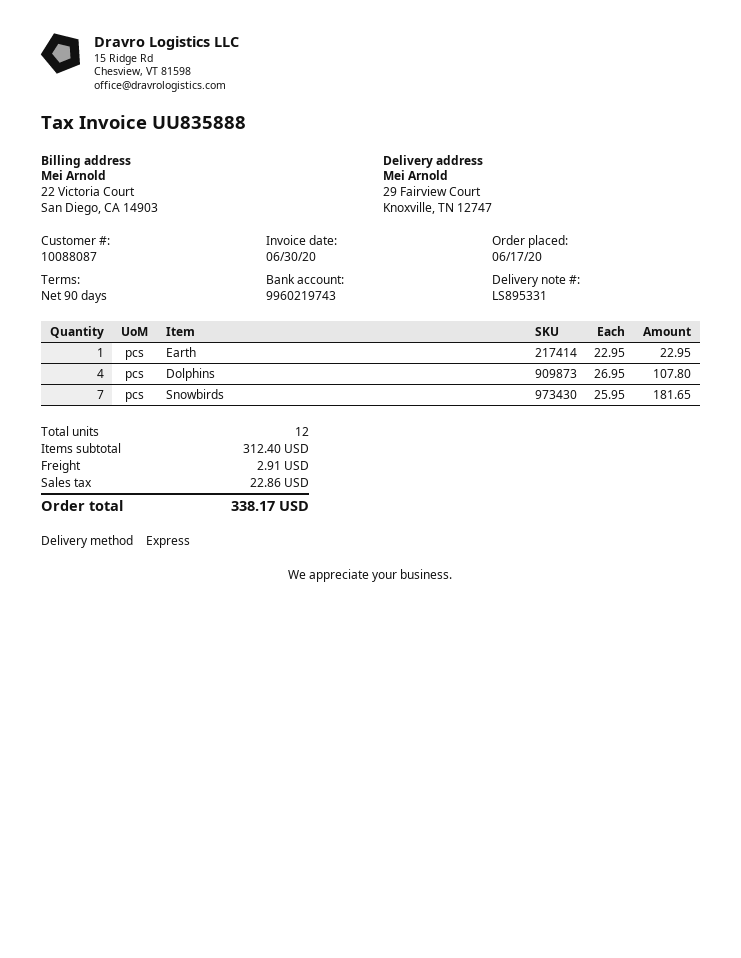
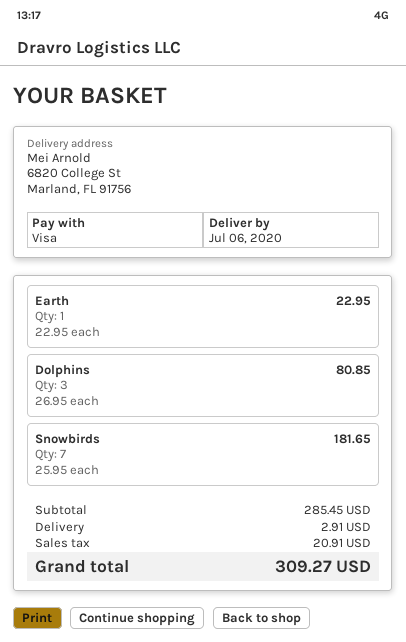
ship to: 29 Fairview Court, Knoxville, TN 12747 -> 6820 College St, Marland, FL 91756
Dolphins: 4 x 26.95 = 107.80 -> 3 x 26.95 = 80.85
subtotal: 312.40 -> 285.45
tax: 22.86 -> 20.91
total: 338.17 -> 309.27

